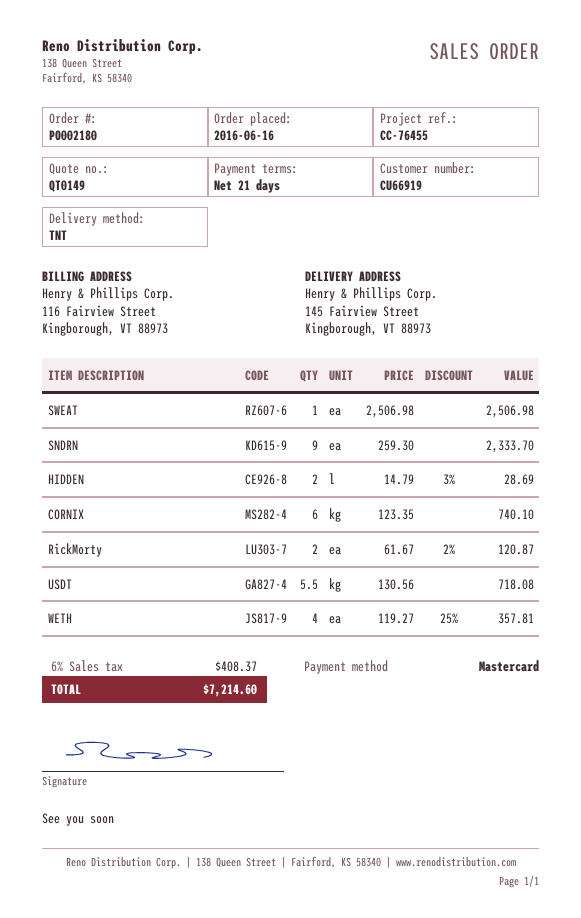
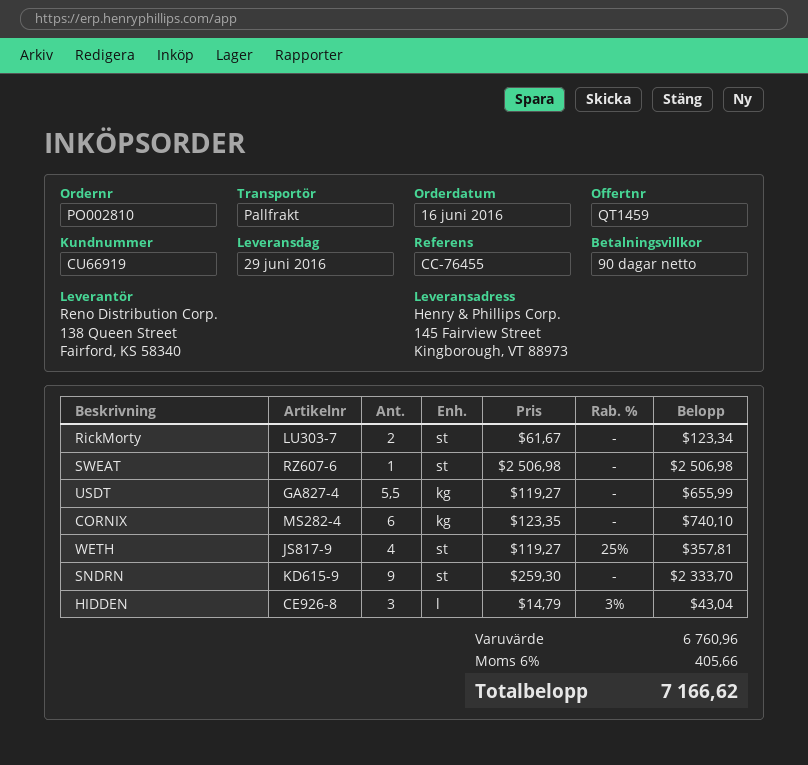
quote number: QT0149 -> QT1459
order number: PO002180 -> PO002810
payment terms: 21 days -> 90 days
shipping method: TNT -> pallet freight
HIDDEN: 2 x 14.79 - 3% = 28.69 -> 3 x 14.79 - 3% = 43.04
RickMorty: 2 x 61.67 - 2% = 120.87 -> 2 x 61.67 = 123.34
USDT: 5.5 x 130.56 = 718.08 -> 5.5 x 119.27 = 655.99
tax: 6% = 408.37 -> 6% = 405.66
total: 7214.60 -> 7166.62

